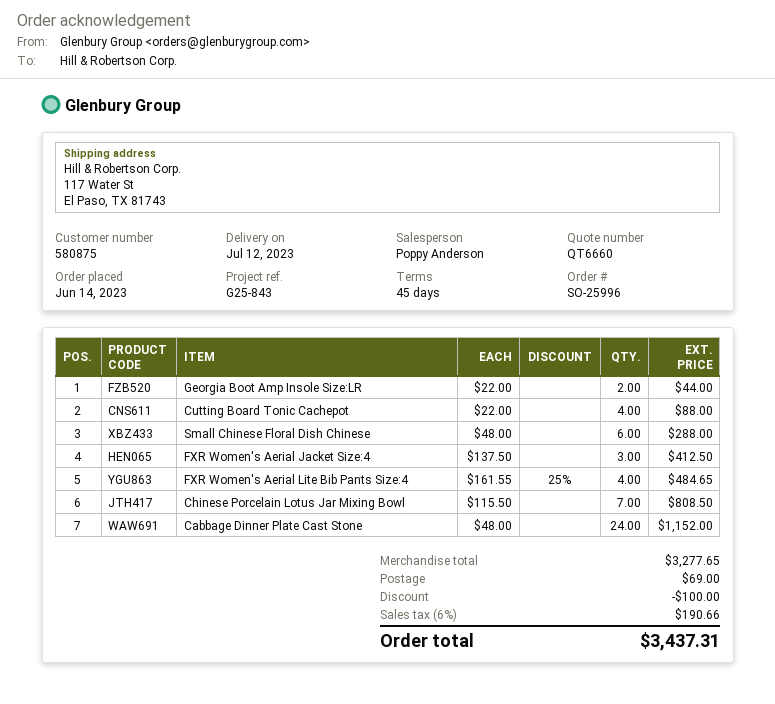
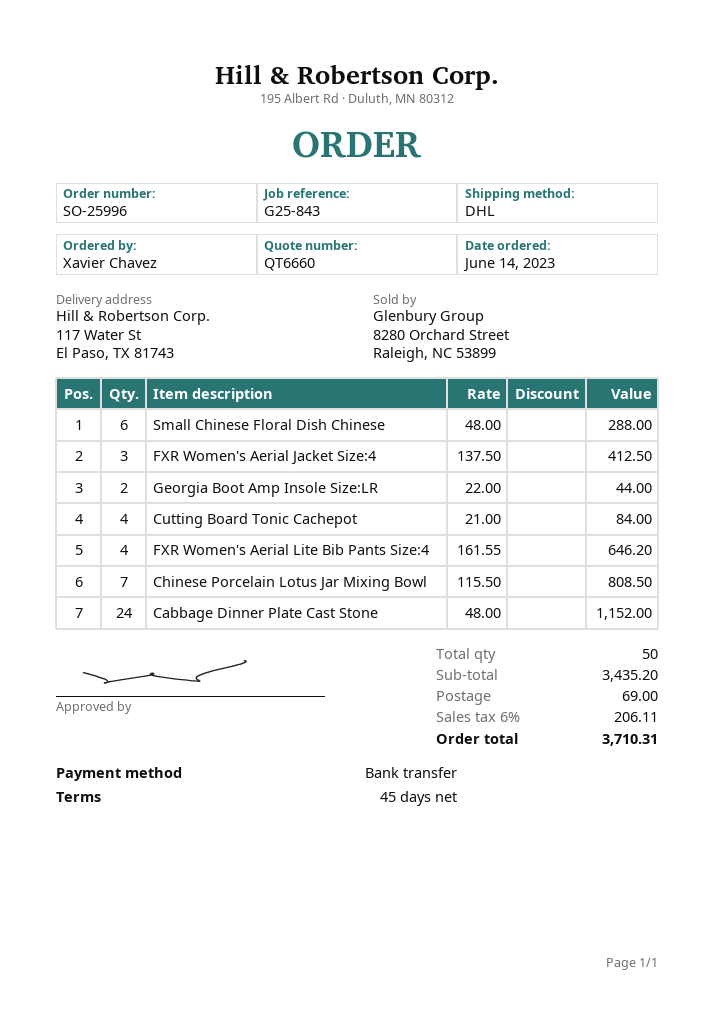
Cutting Board Tonic Cachepot: 4 x 22.00 = 88.00 -> 4 x 21.00 = 84.00
FXR Women's Aerial Lite Bib Pants Size:4: 4 x 161.55 - 25% = 484.65 -> 4 x 161.55 = 646.20
subtotal: 3277.65 -> 3435.20
discount: 100.00 -> none
tax: 6% = 190.66 -> 6% = 206.11
total: 3437.31 -> 3710.31

